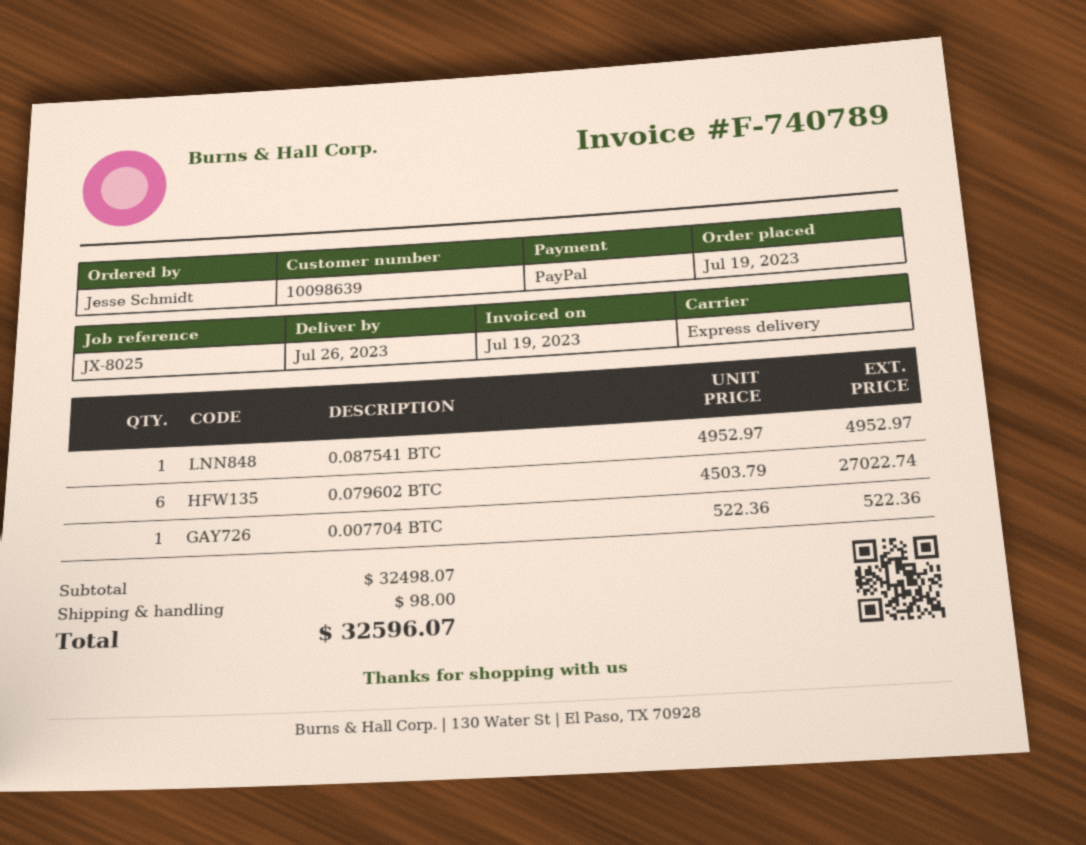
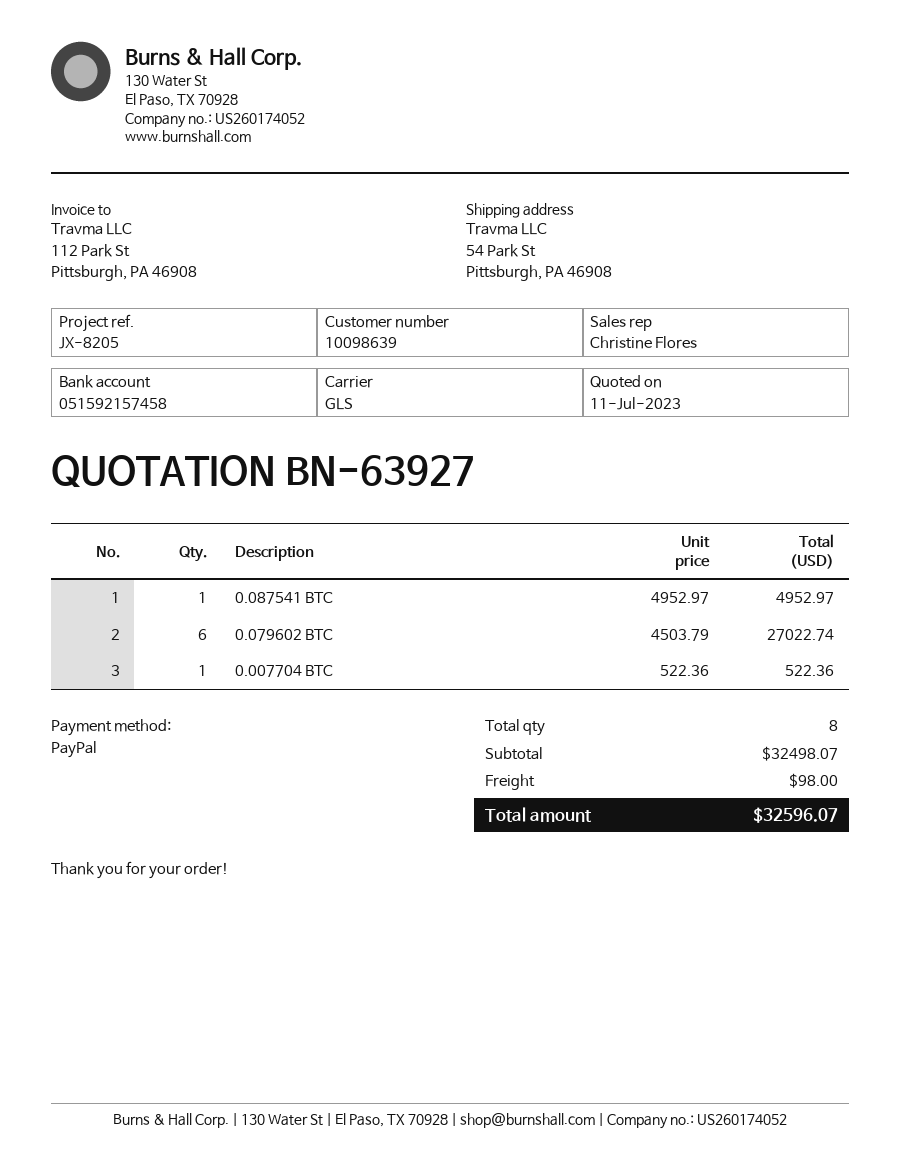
reference: JX-8025 -> JX-8205
shipping method: express -> GLS

